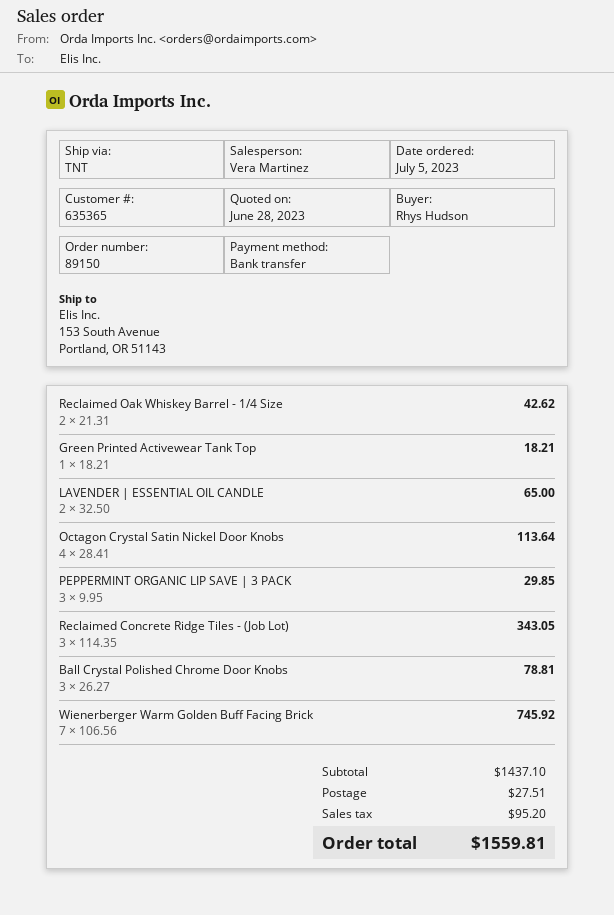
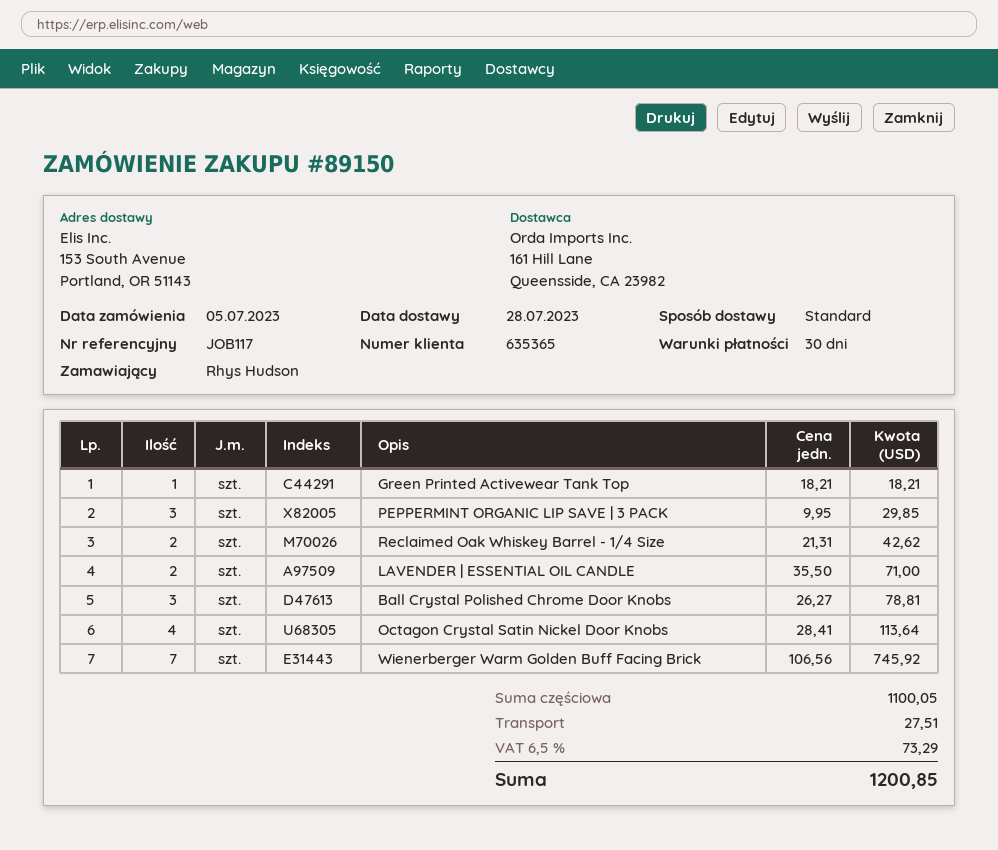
shipping method: TNT -> standard
LAVENDER | ESSENTIAL OIL CANDLE: 2 x 32.50 = 65.00 -> 2 x 35.50 = 71.00
Reclaimed Concrete Ridge Tiles - (Job Lot): 3 x 114.35 = 343.05 -> none
subtotal: 1437.10 -> 1100.05
tax: 95.20 -> 73.29
total: 1559.81 -> 1200.85

